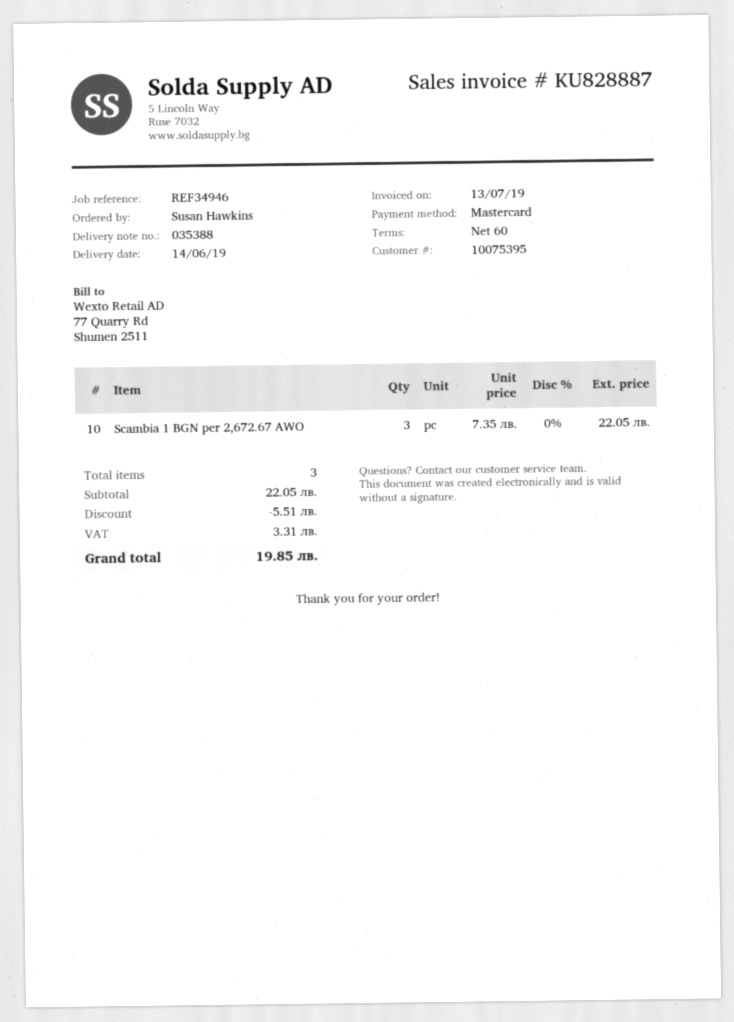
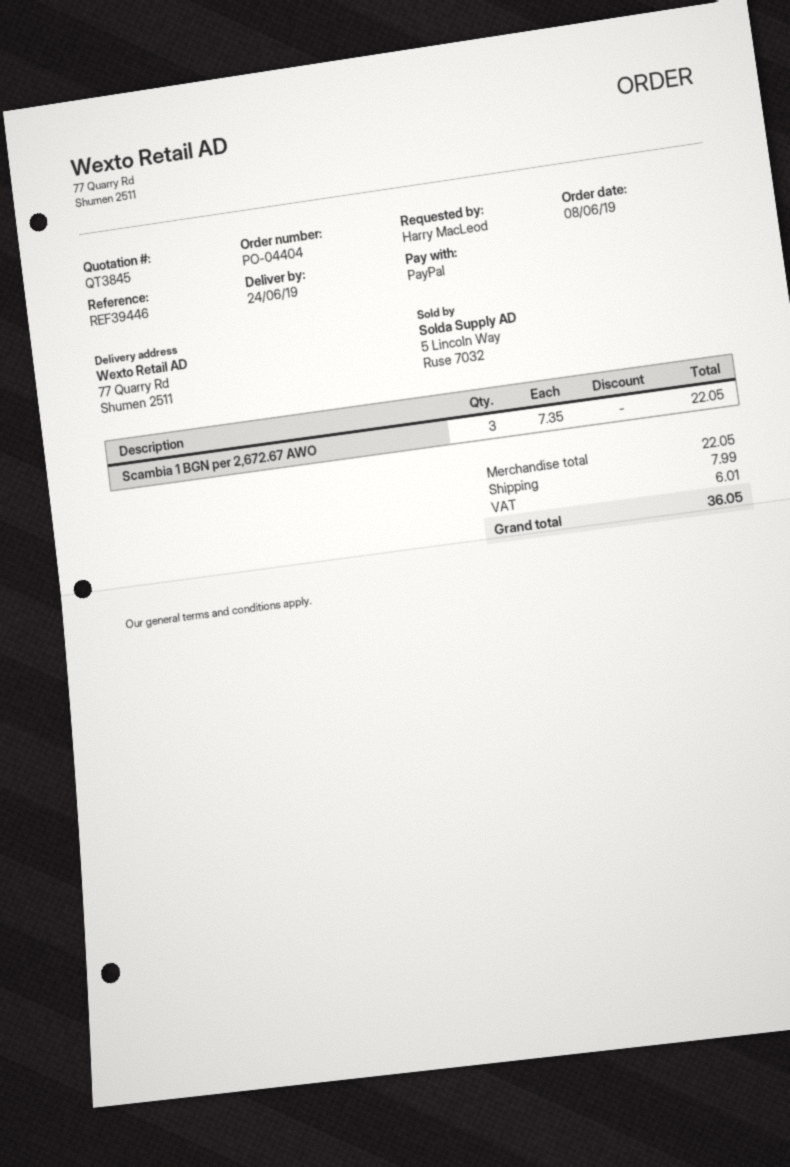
delivery date: 2019-06-14 -> 2019-06-24
reference: REF34946 -> REF39446
ordered by: Susan Hawkins -> Harry MacLeod
payment method: Mastercard -> PayPal
discount: 5.51 -> none
shipping: none -> 7.99
tax: 3.31 -> 6.01
total: 19.85 -> 36.05

